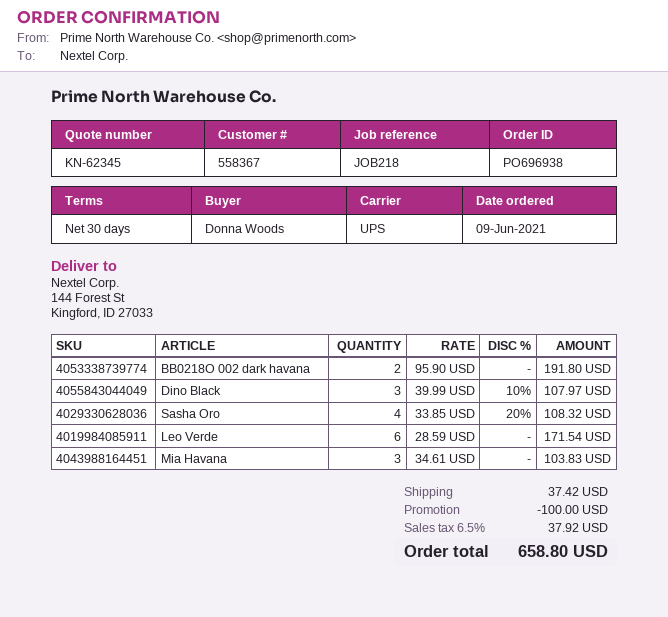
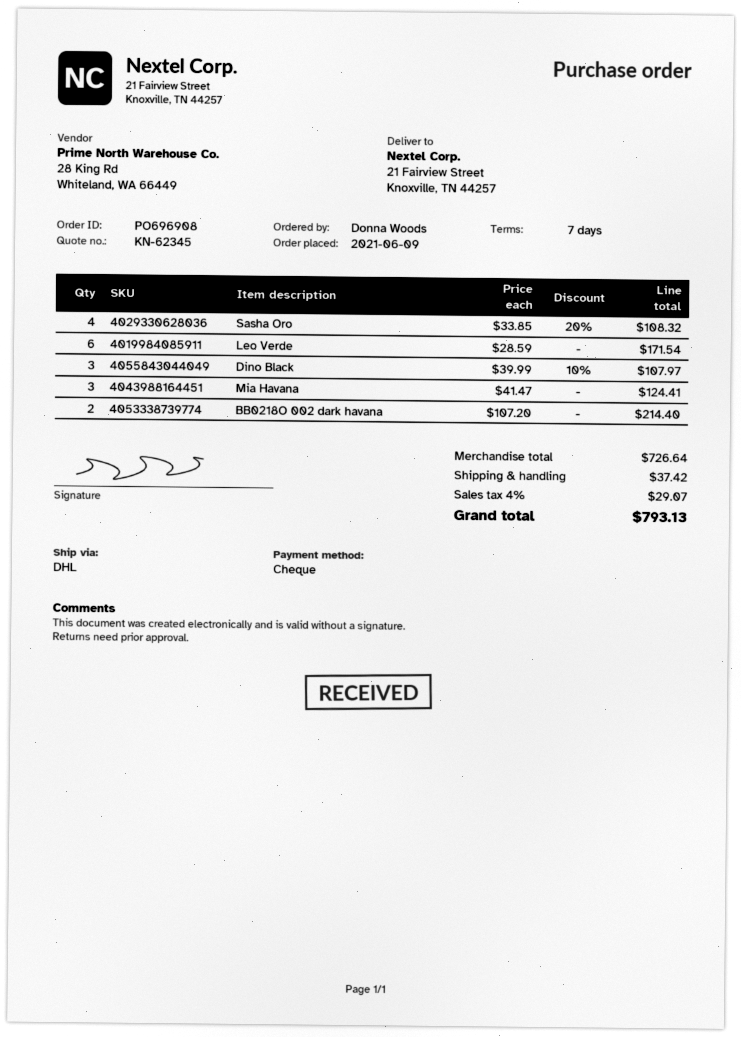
order number: PO696938 -> PO696908
payment terms: 30 days -> 7 days
shipping method: UPS -> DHL
ship to: 144 Forest St, Kingford, ID 27033 -> 21 Fairview Street, Knoxville, TN 44257
BB0218O 002 dark havana: 2 x 95.90 = 191.80 -> 2 x 107.20 = 214.40
Mia Havana: 3 x 34.61 = 103.83 -> 3 x 41.47 = 124.41
discount: 100.00 -> none
tax: 6.5% = 37.92 -> 4% = 29.07
total: 658.80 -> 793.13

